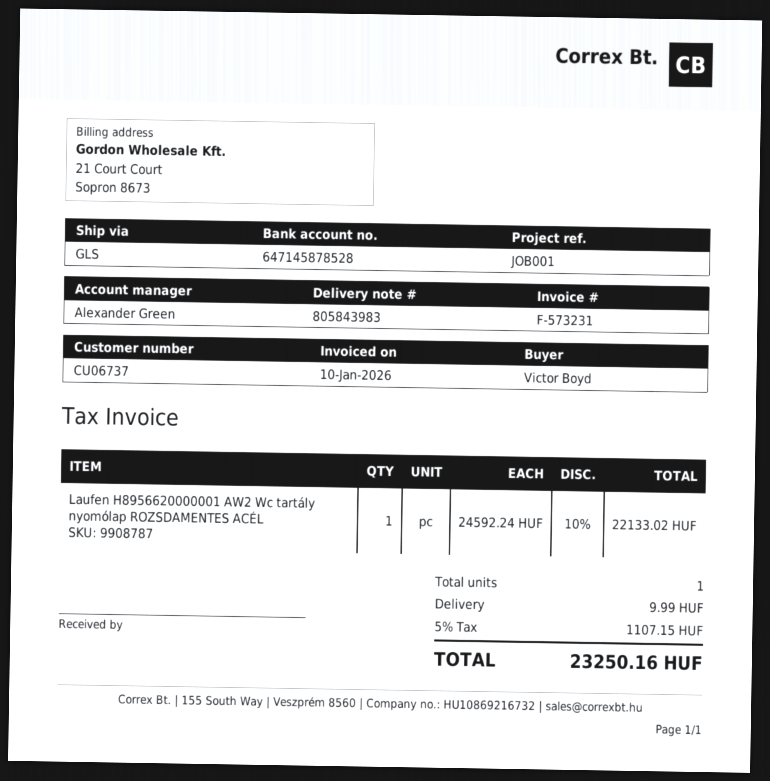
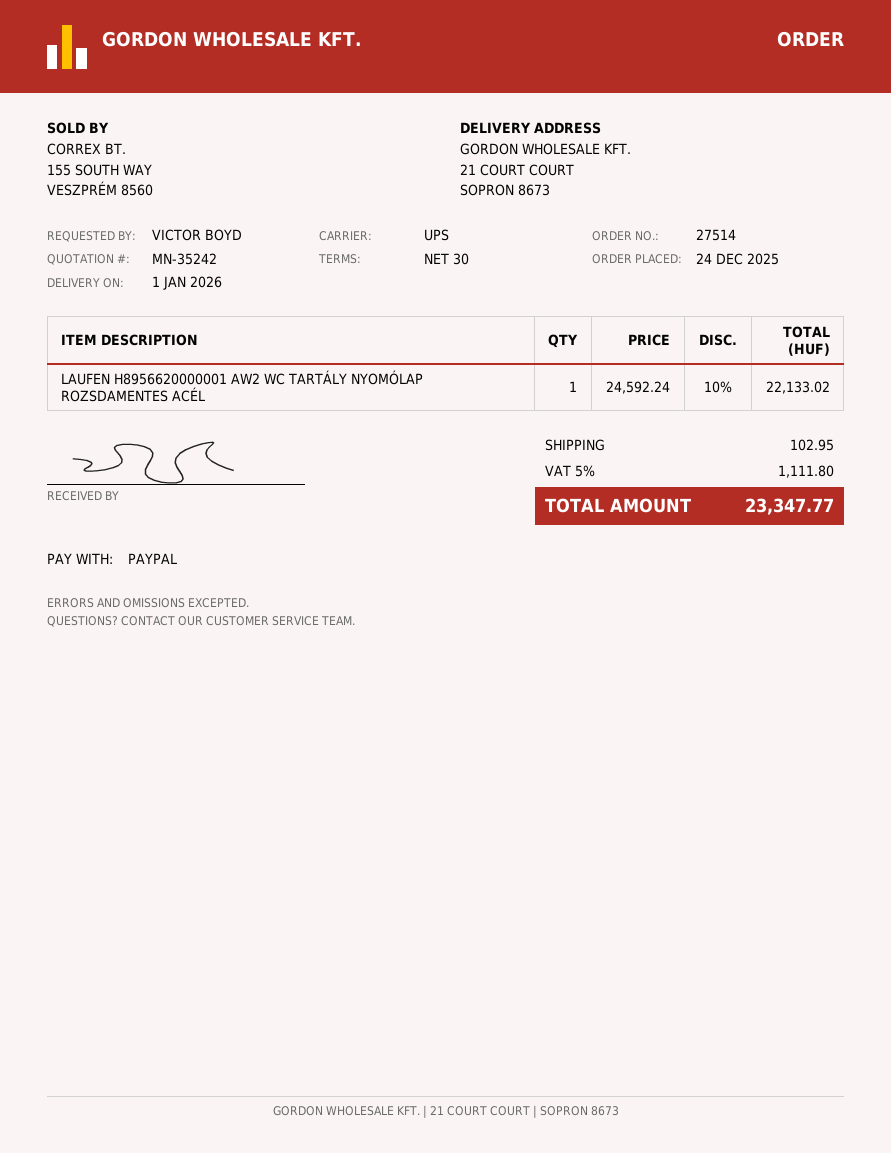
shipping method: GLS -> UPS
shipping: 9.99 -> 102.95
tax: 5% = 1107.15 -> 5% = 1111.80
total: 23250.16 -> 23347.77

